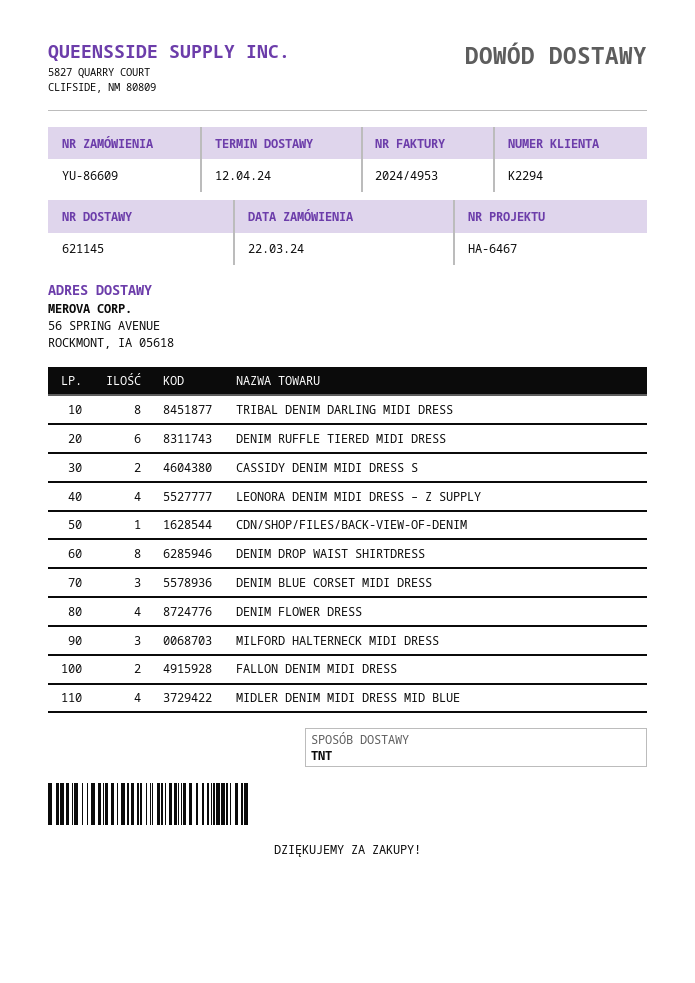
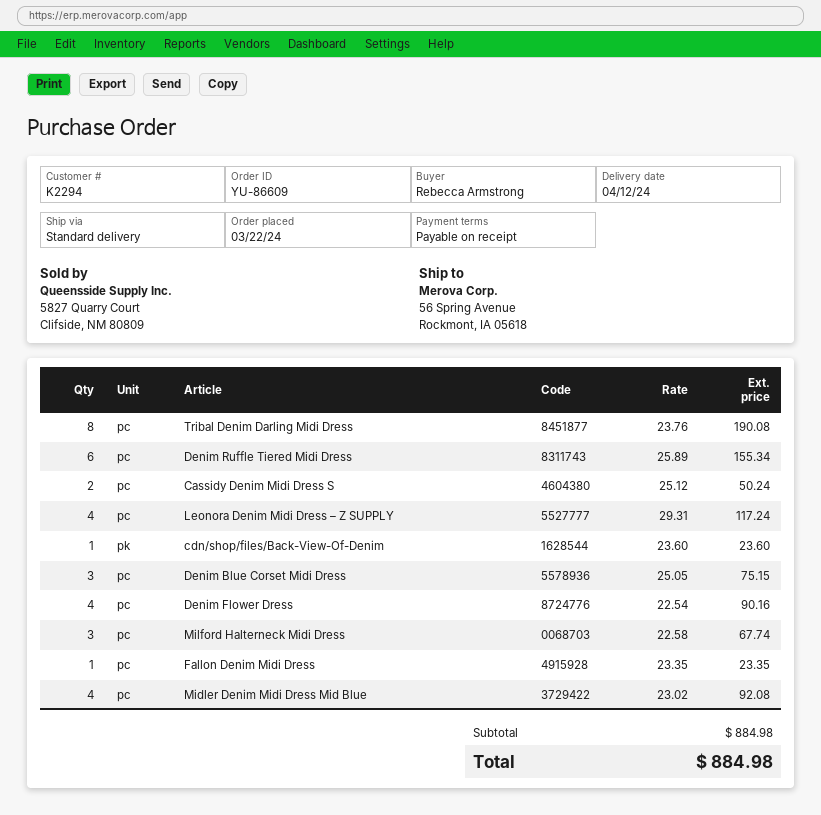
shipping method: TNT -> standard
DENIM DROP WAIST SHIRTDRESS: 8 -> none
FALLON DENIM MIDI DRESS: 2 -> 1

